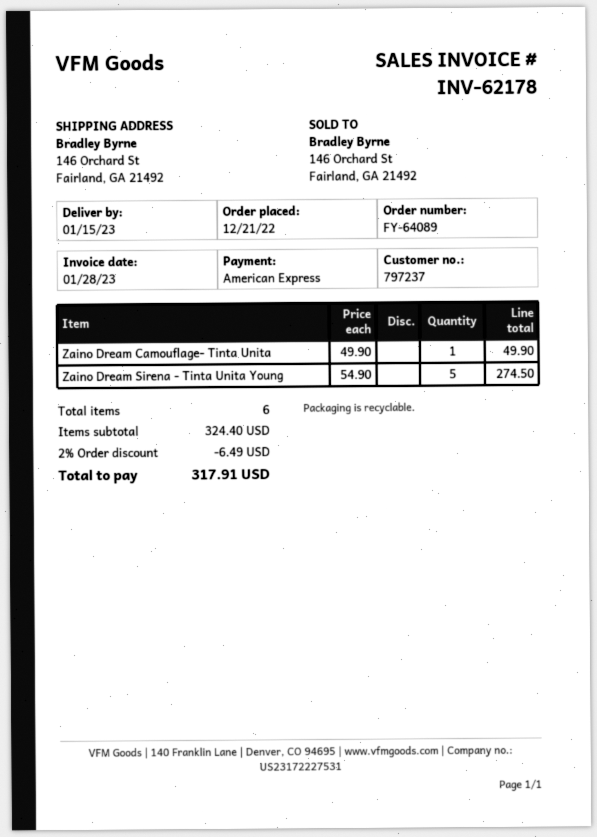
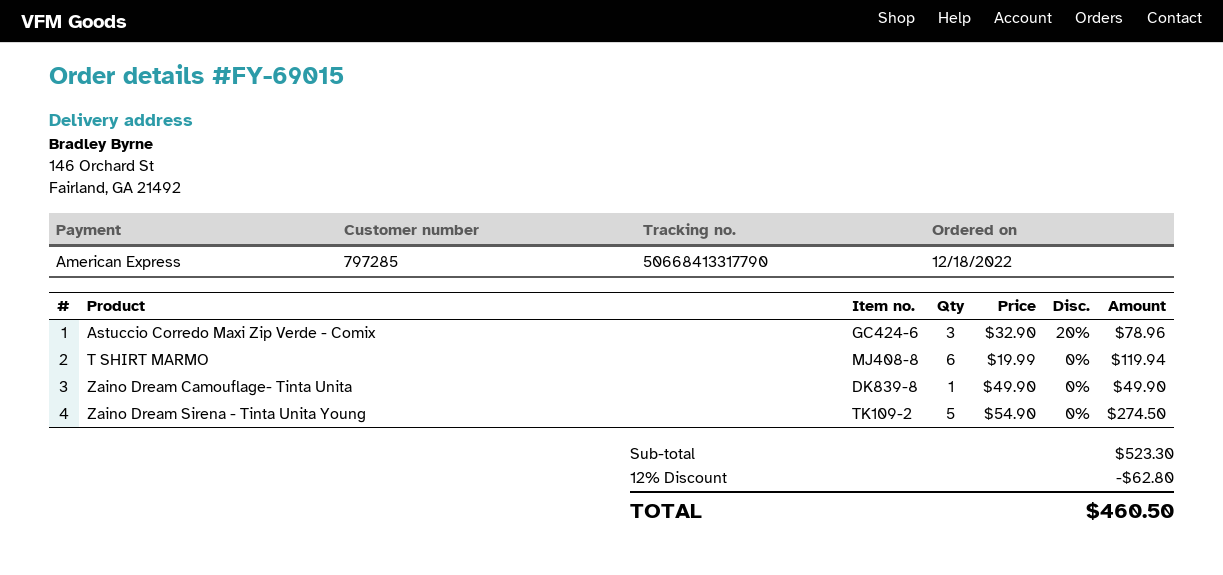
order number: FY-64089 -> FY-69015
order date: 2022-12-21 -> 2022-12-18
customer number: 797237 -> 797285
Astuccio Corredo Maxi Zip Verde - Comix: none -> 3 x 32.90 - 20% = 78.96
T SHIRT MARMO: none -> 6 x 19.99 = 119.94
subtotal: 324.40 -> 523.30
discount: 2% = 6.49 -> 12% = 62.80
total: 317.91 -> 460.50

